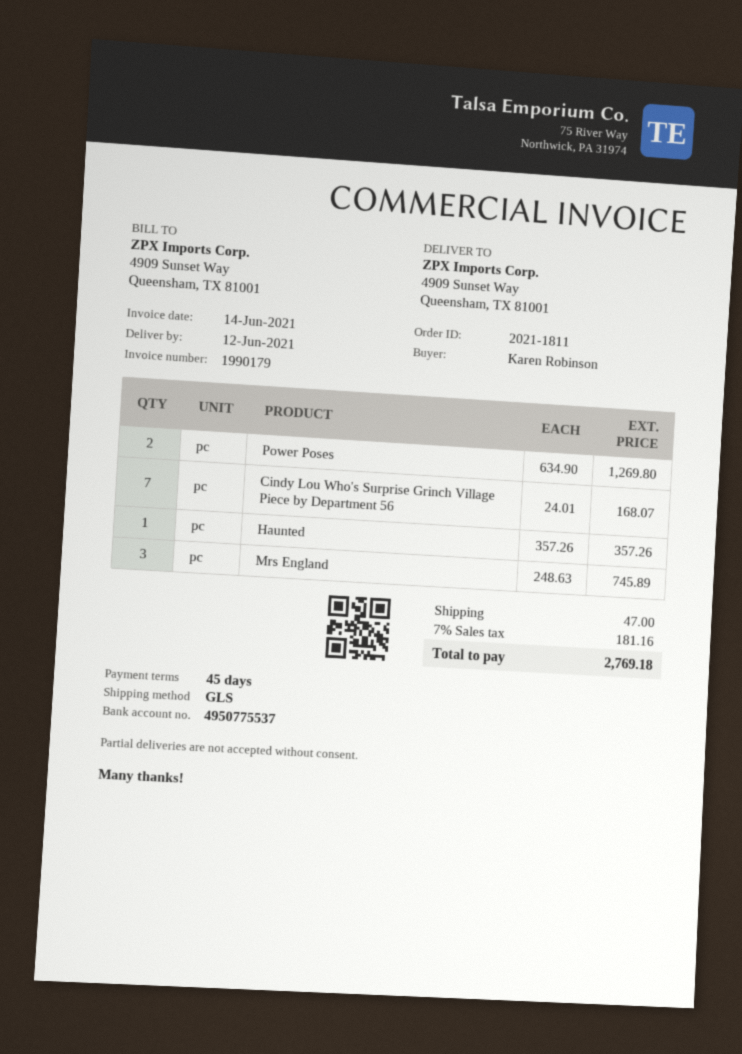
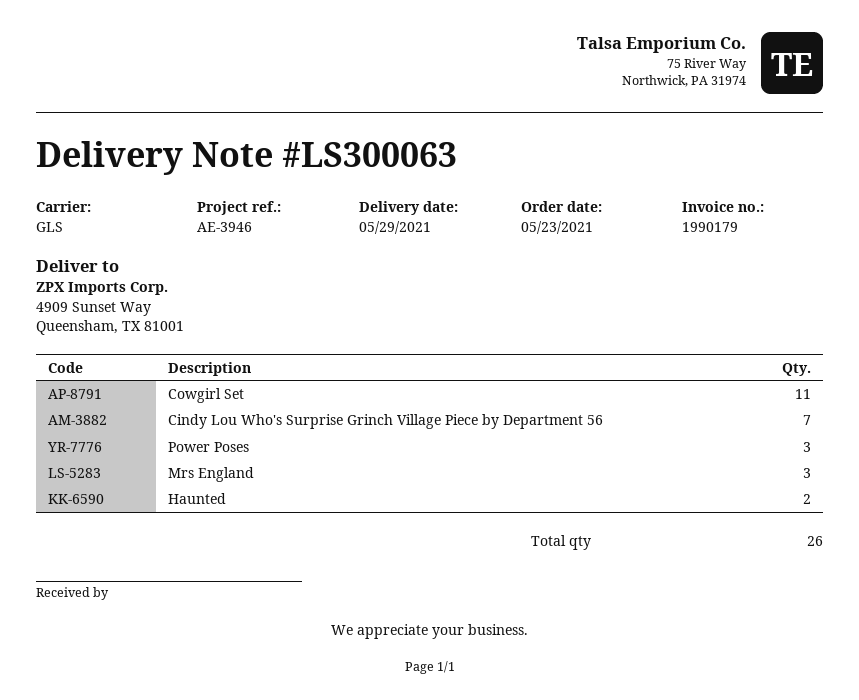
delivery date: 2021-06-12 -> 2021-05-29
Power Poses: 2 -> 3
Haunted: 1 -> 2
Cowgirl Set: none -> 11

